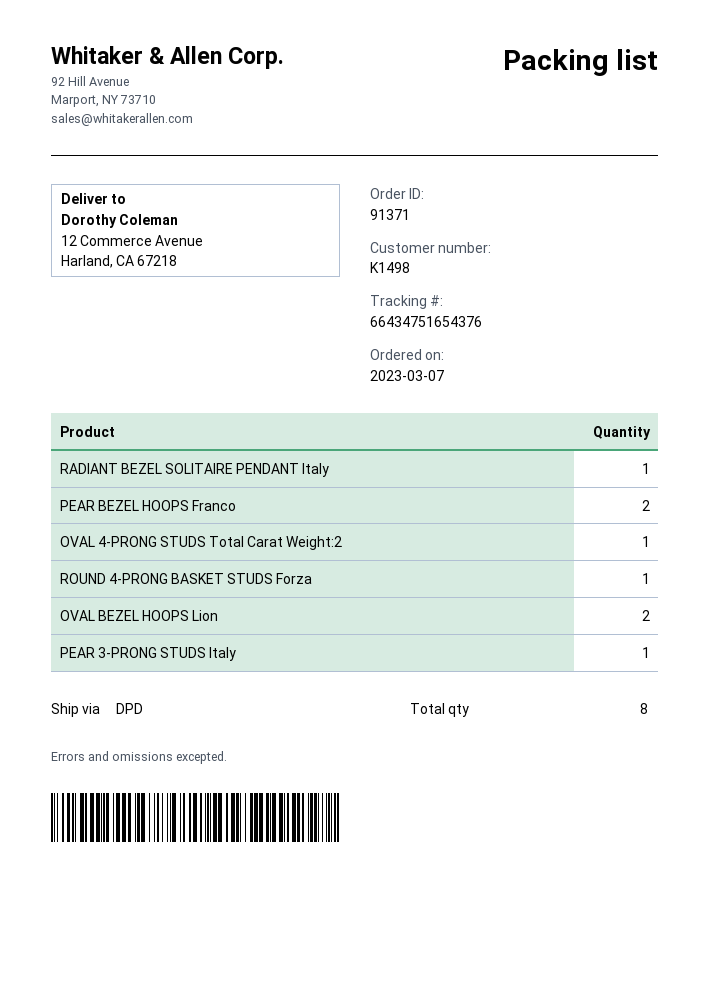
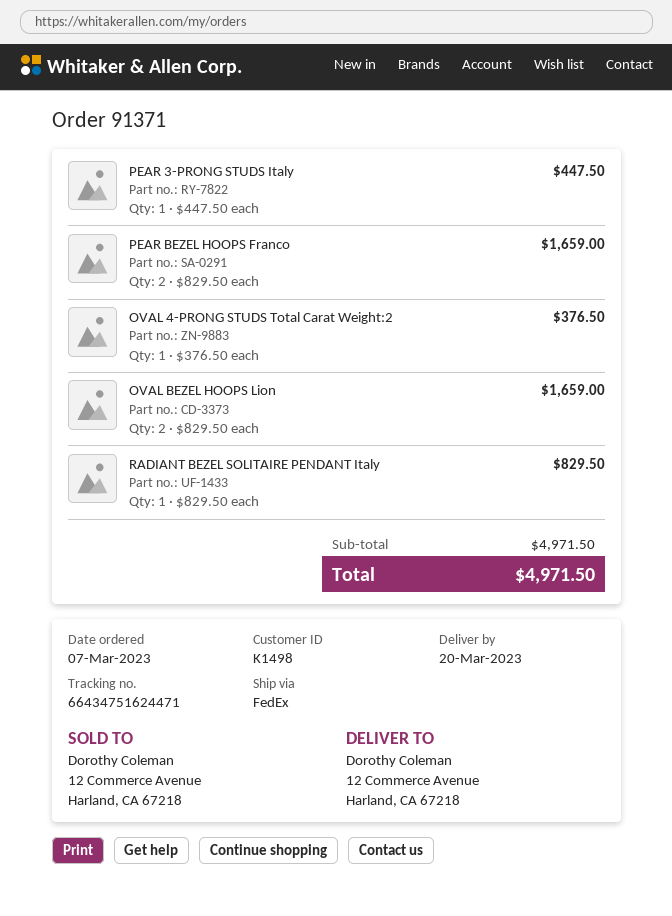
shipping method: DPD -> FedEx
tracking number: 66434751654376 -> 66434751624471
ROUND 4-PRONG BASKET STUDS Forza: 1 -> none

